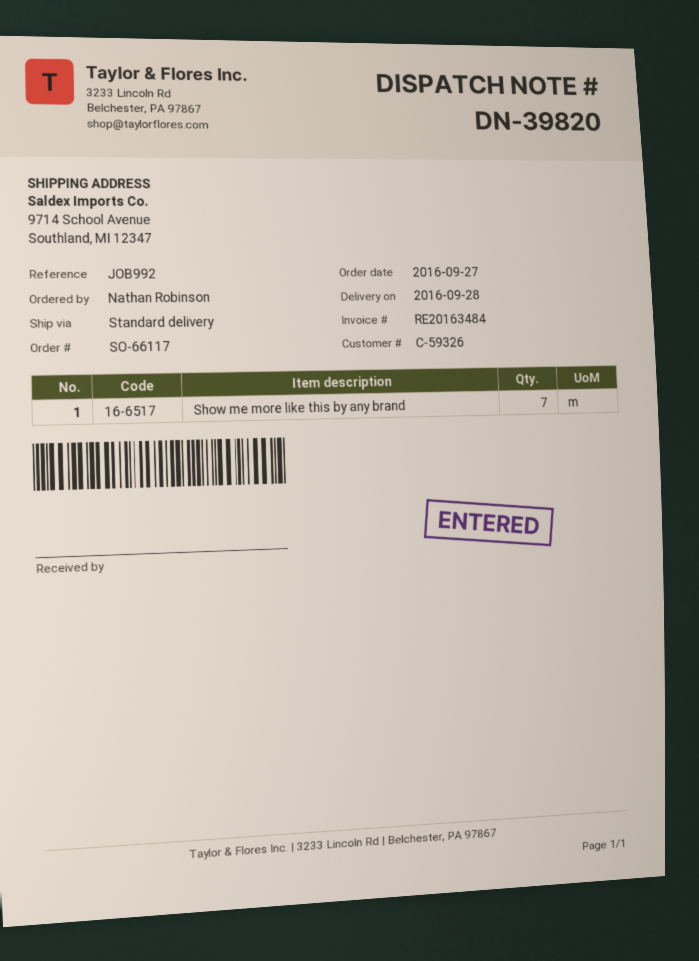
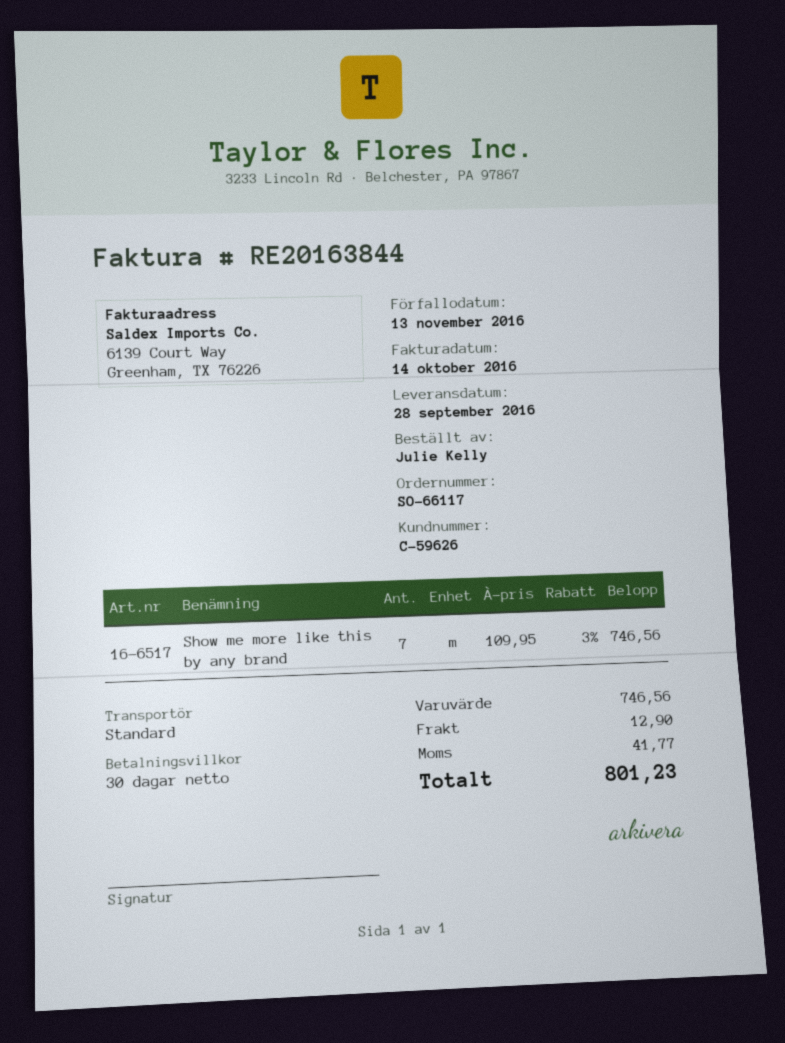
invoice number: RE20163484 -> RE20163844
customer number: C-59326 -> C-59626
ordered by: Nathan Robinson -> Julie Kelly

